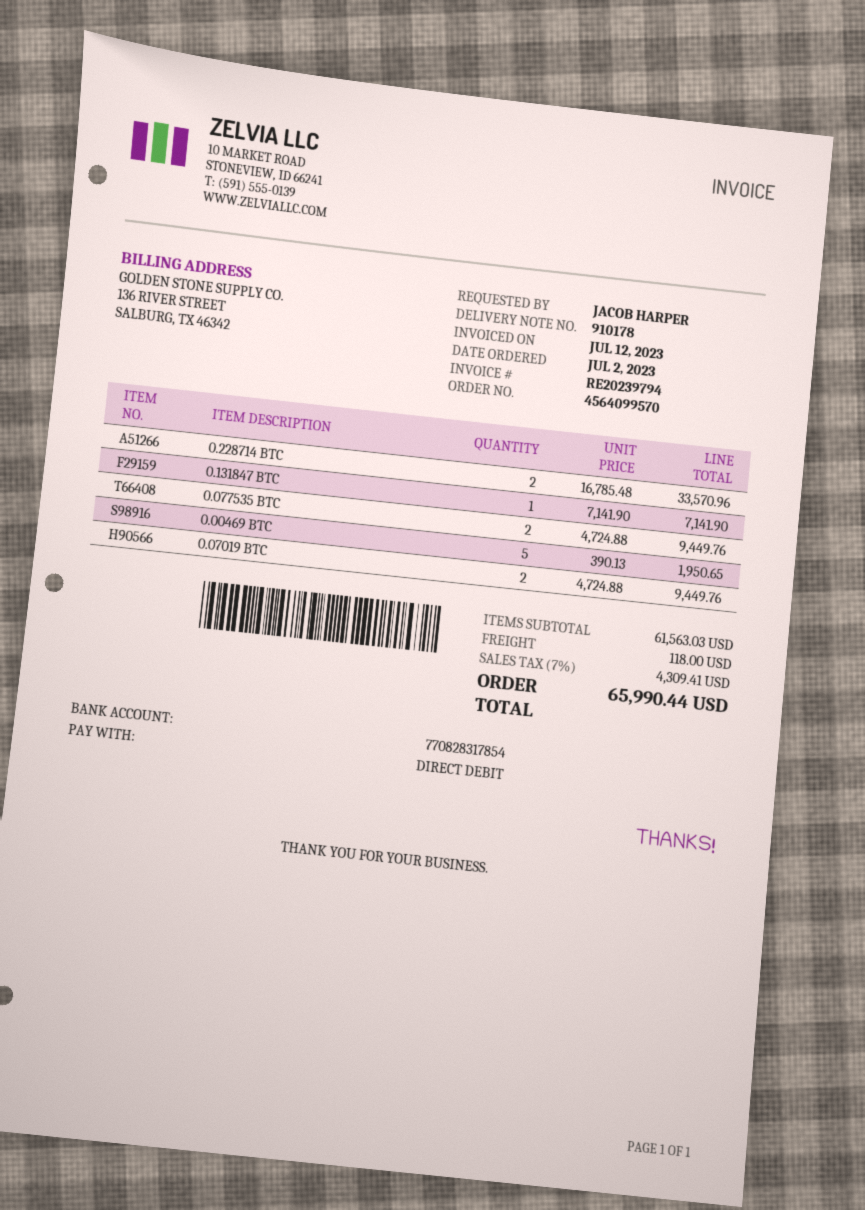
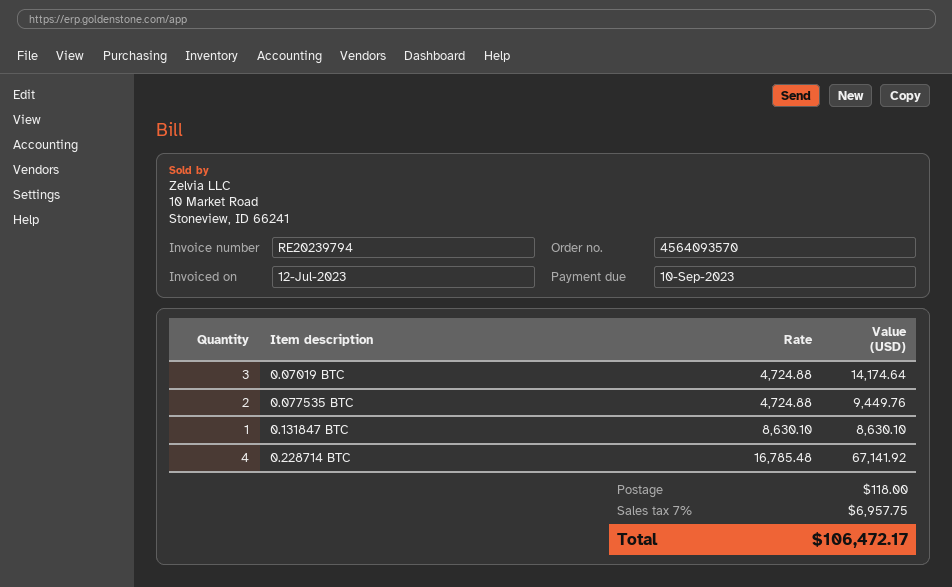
order number: 4564099570 -> 4564093570
0.228714 BTC: 2 x 16785.48 = 33570.96 -> 4 x 16785.48 = 67141.92
0.131847 BTC: 1 x 7141.90 = 7141.90 -> 1 x 8630.10 = 8630.10
0.00469 BTC: 5 x 390.13 = 1950.65 -> none
0.07019 BTC: 2 x 4724.88 = 9449.76 -> 3 x 4724.88 = 14174.64
tax: 7% = 4309.41 -> 7% = 6957.75
total: 65990.44 -> 106472.17

